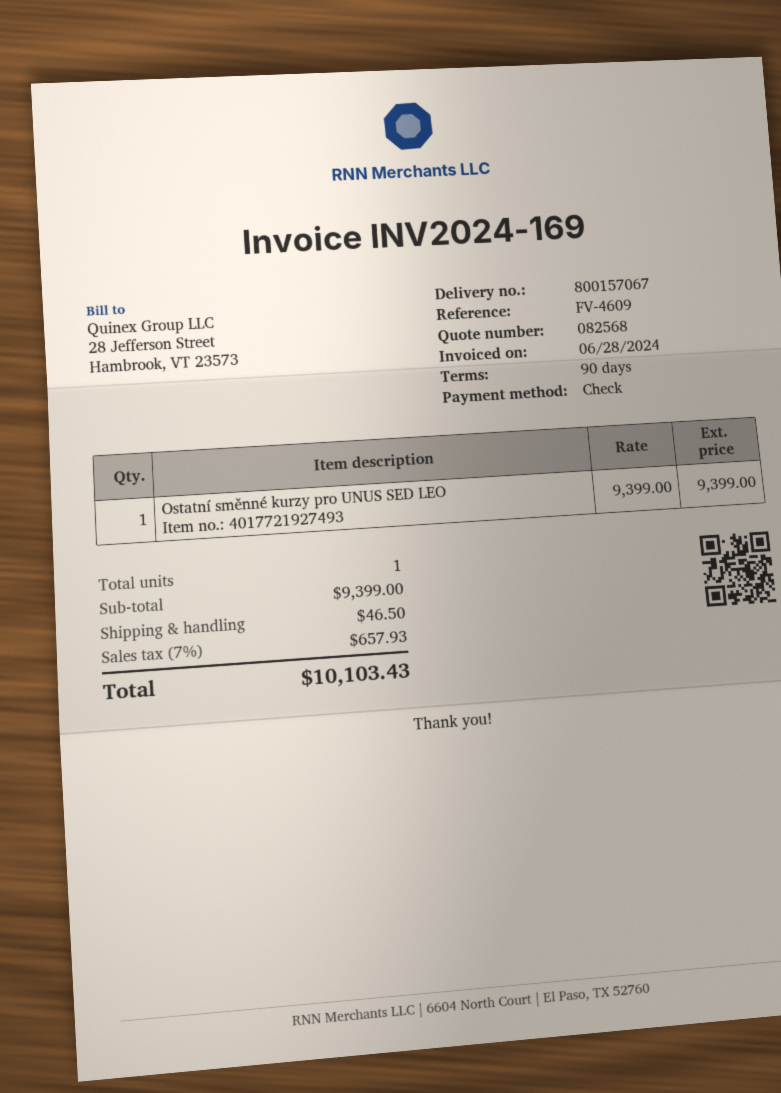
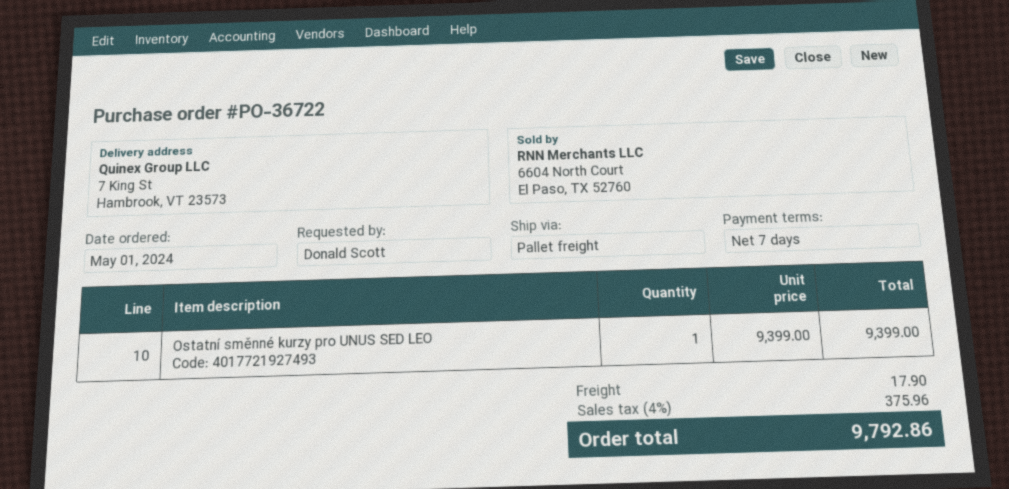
payment terms: 90 days -> 7 days
shipping: 46.50 -> 17.90
tax: 7% = 657.93 -> 4% = 375.96
total: 10103.43 -> 9792.86

